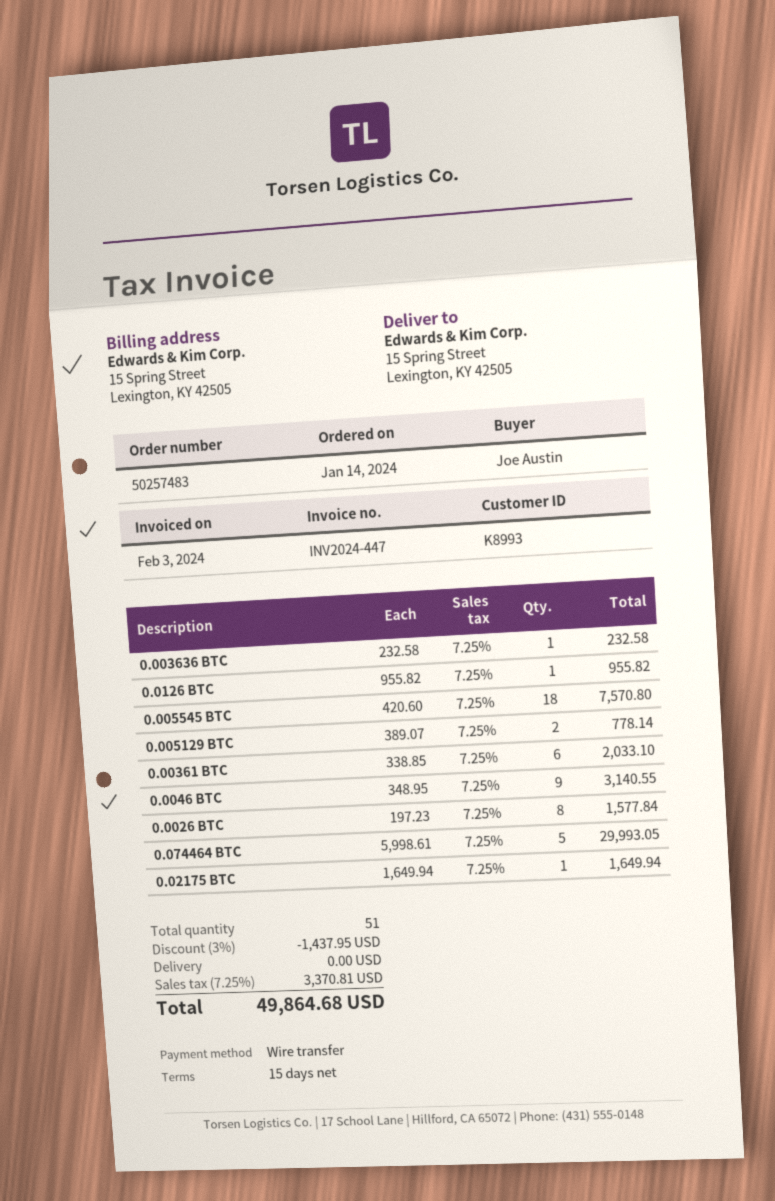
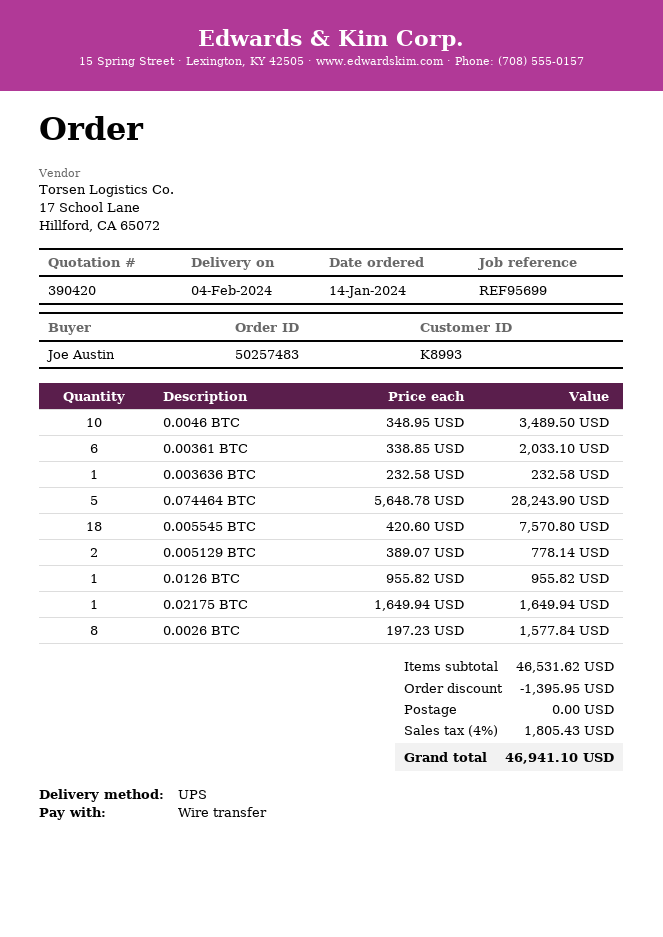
0.0046 BTC: 9 x 348.95 = 3140.55 -> 10 x 348.95 = 3489.50
0.074464 BTC: 5 x 5998.61 = 29993.05 -> 5 x 5648.78 = 28243.90
discount: 1437.95 -> 1395.95
tax: 7.25% = 3370.81 -> 4% = 1805.43
total: 49864.68 -> 46941.10

